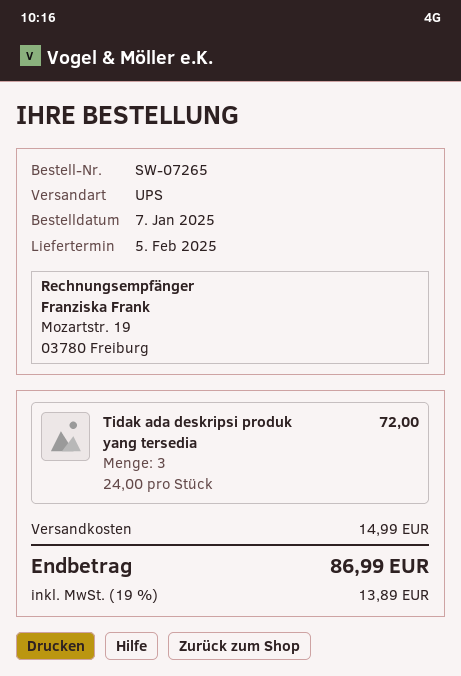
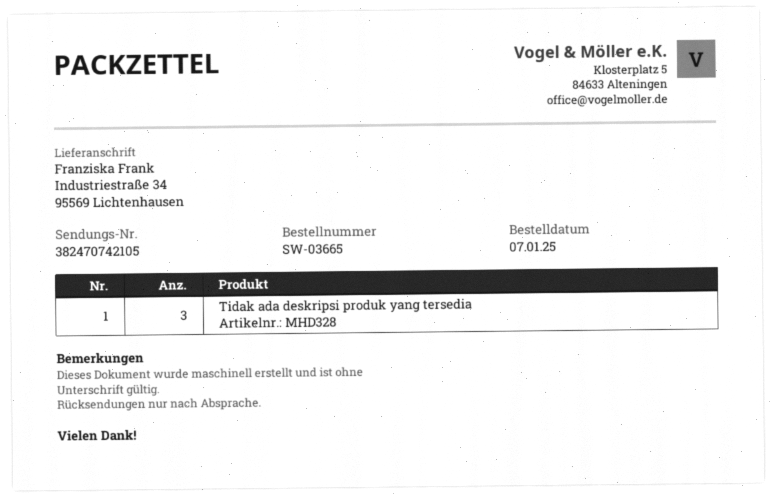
order number: SW-07265 -> SW-03665

